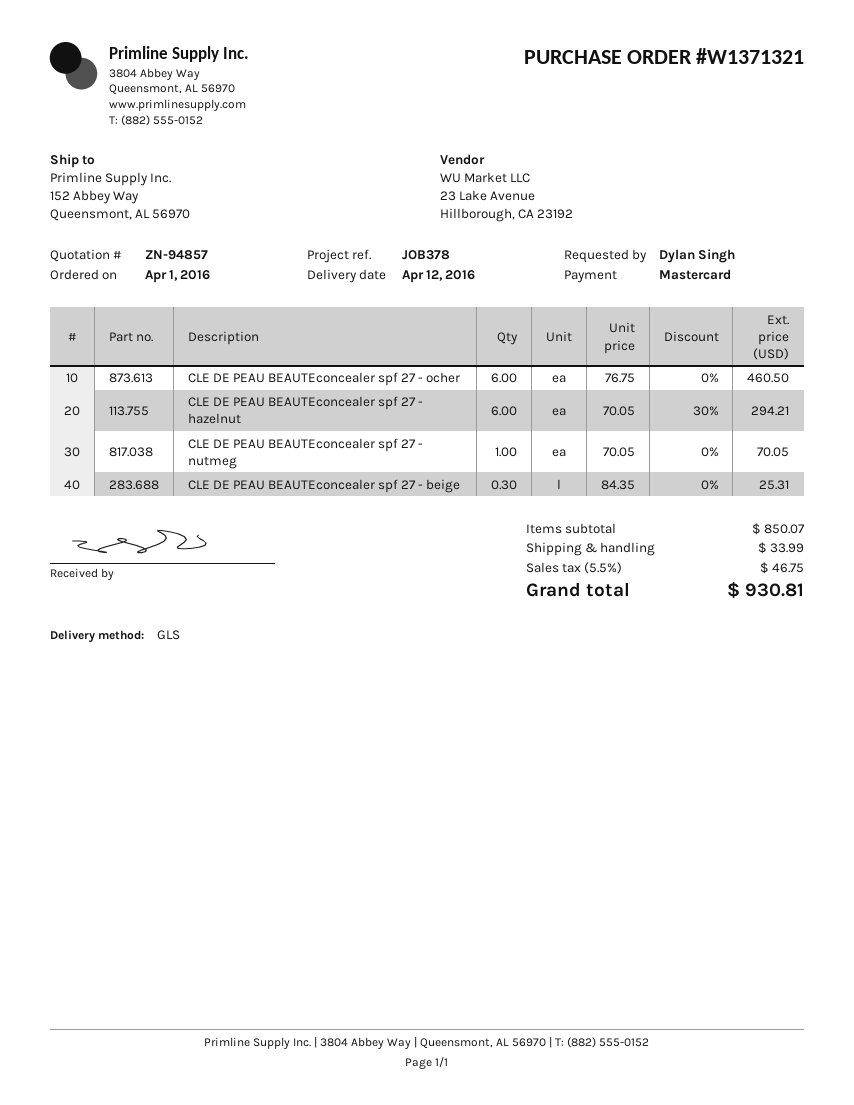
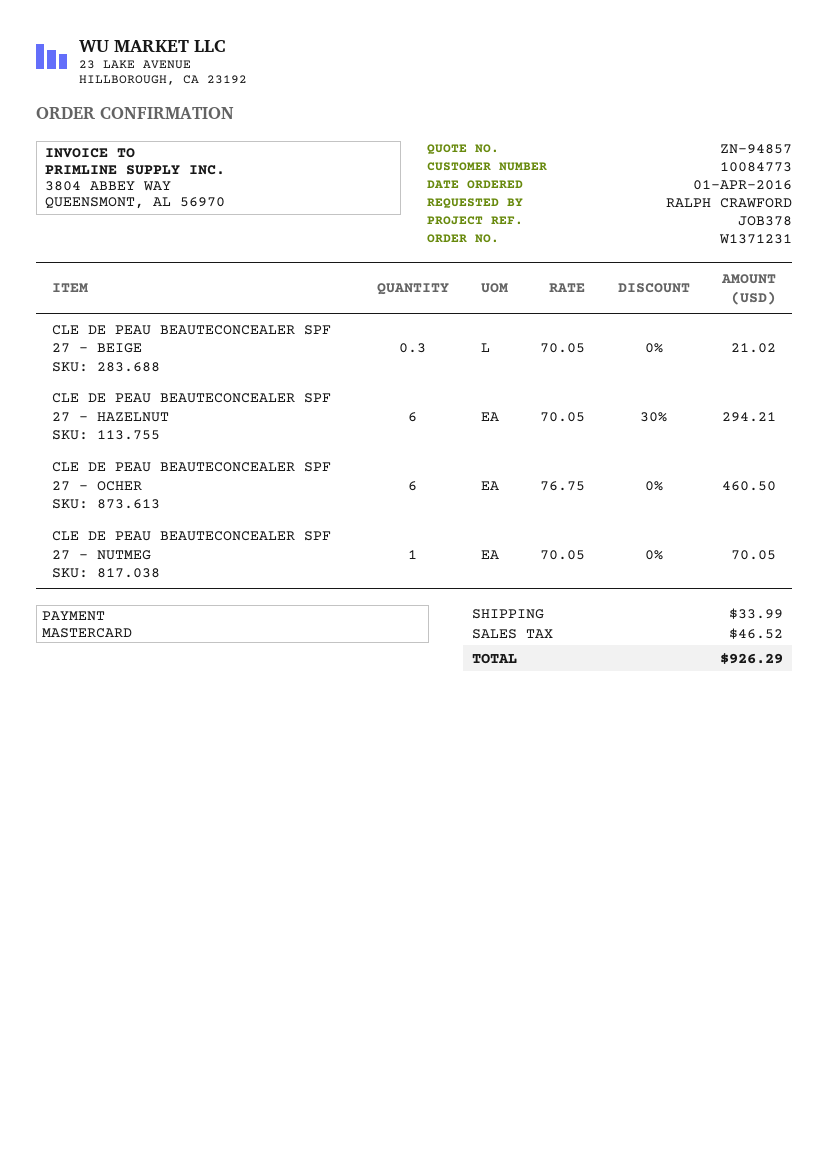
order number: W1371321 -> W1371231
ordered by: Dylan Singh -> RALPH CRAWFORD
CLE DE PEAU BEAUTEconcealer spf 27 - beige: 0.3 x 84.35 = 25.31 -> 0.3 x 70.05 = 21.02
tax: 46.75 -> 46.52
total: 930.81 -> 926.29

